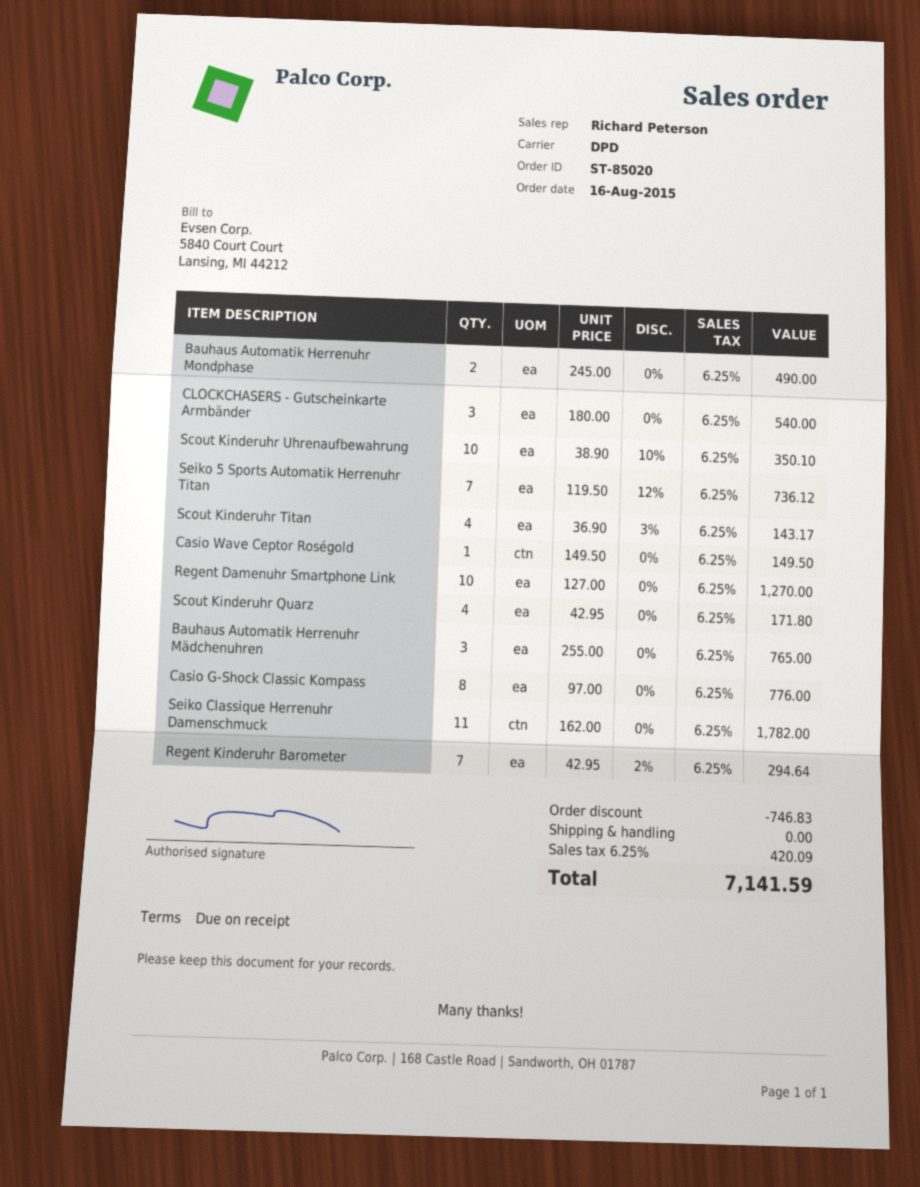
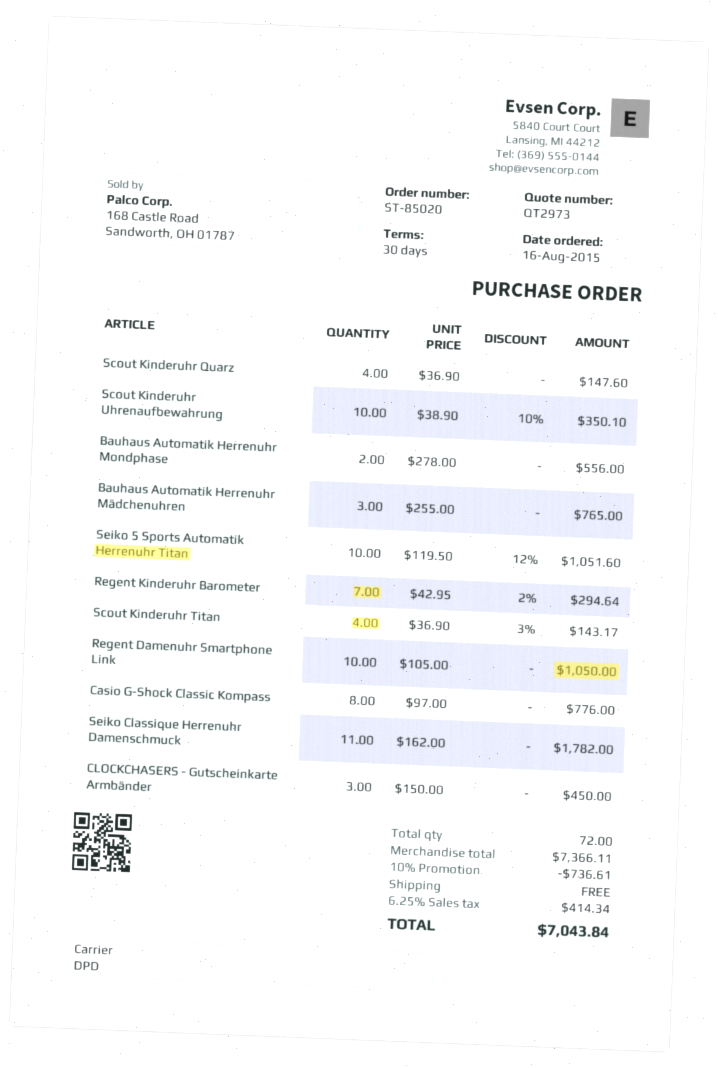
payment terms: on receipt -> 30 days
Bauhaus Automatik Herrenuhr Mondphase: 2 x 245.00 = 490.00 -> 2 x 278.00 = 556.00
CLOCKCHASERS - Gutscheinkarte Armbänder: 3 x 180.00 = 540.00 -> 3 x 150.00 = 450.00
Seiko 5 Sports Automatik Herrenuhr Titan: 7 x 119.50 - 12% = 736.12 -> 10 x 119.50 - 12% = 1051.60
Casio Wave Ceptor Roségold: 1 x 149.50 = 149.50 -> none
Regent Damenuhr Smartphone Link: 10 x 127.00 = 1270.00 -> 10 x 105.00 = 1050.00
Scout Kinderuhr Quarz: 4 x 42.95 = 171.80 -> 4 x 36.90 = 147.60
discount: 746.83 -> 736.61
tax: 6.25% = 420.09 -> 6.25% = 414.34
total: 7141.59 -> 7043.84

